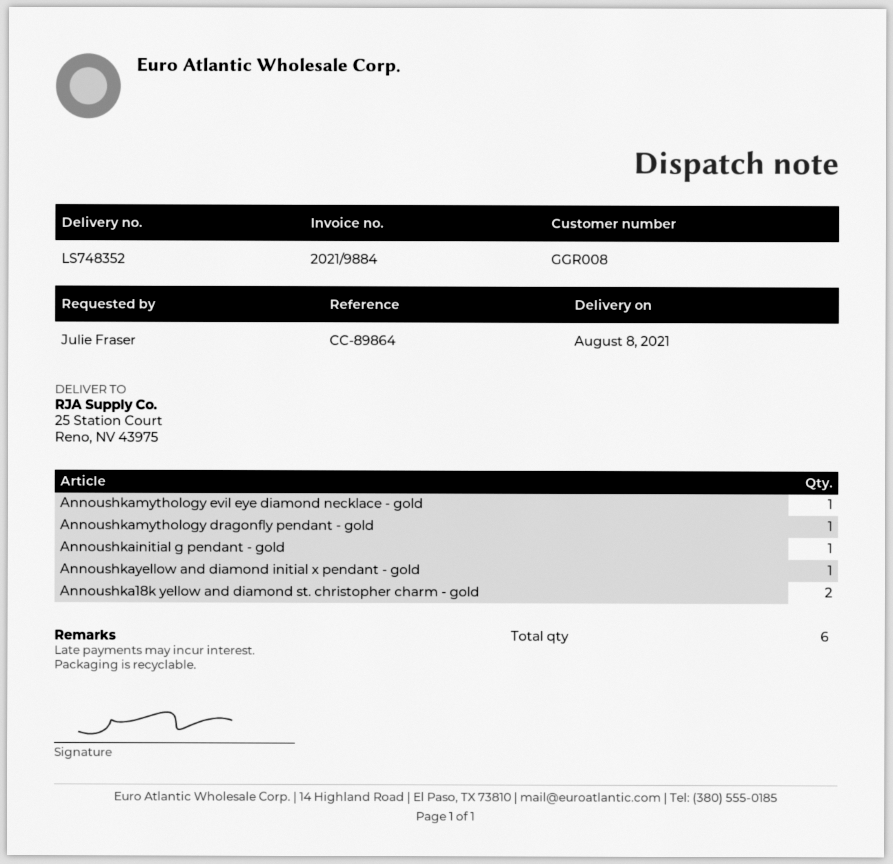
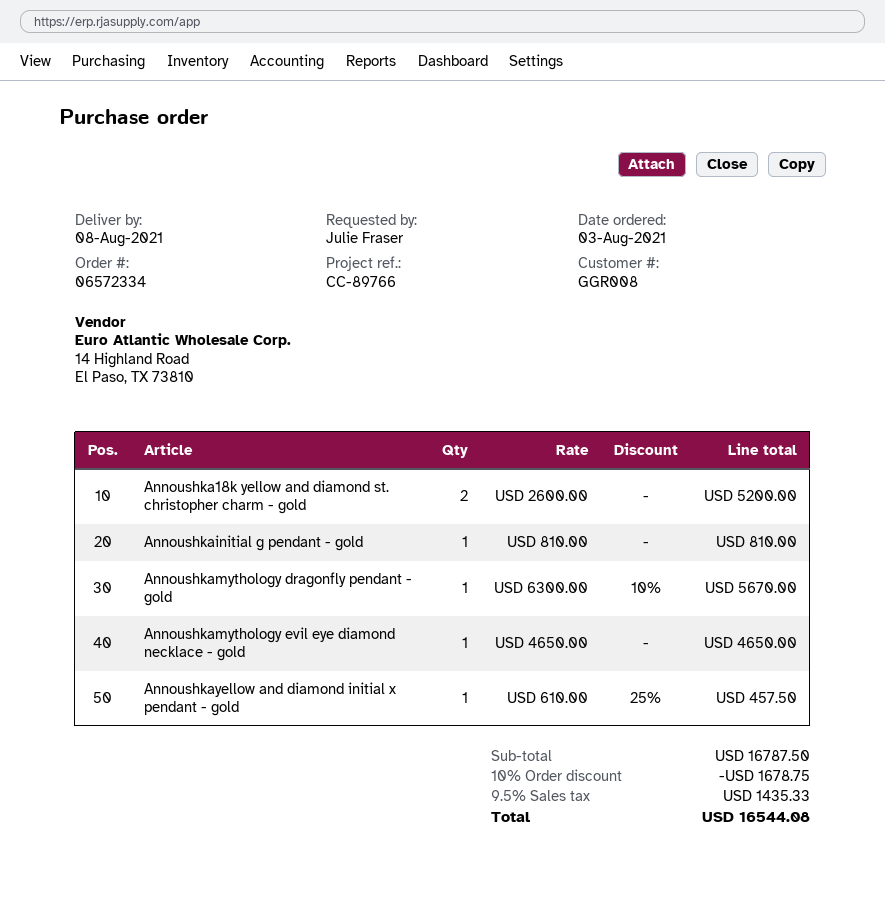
reference: CC-89864 -> CC-89766

